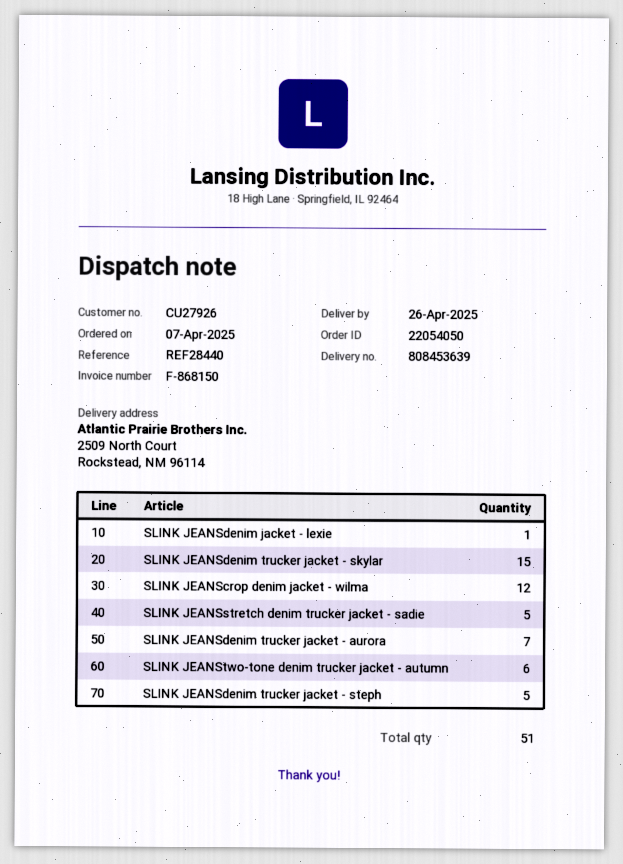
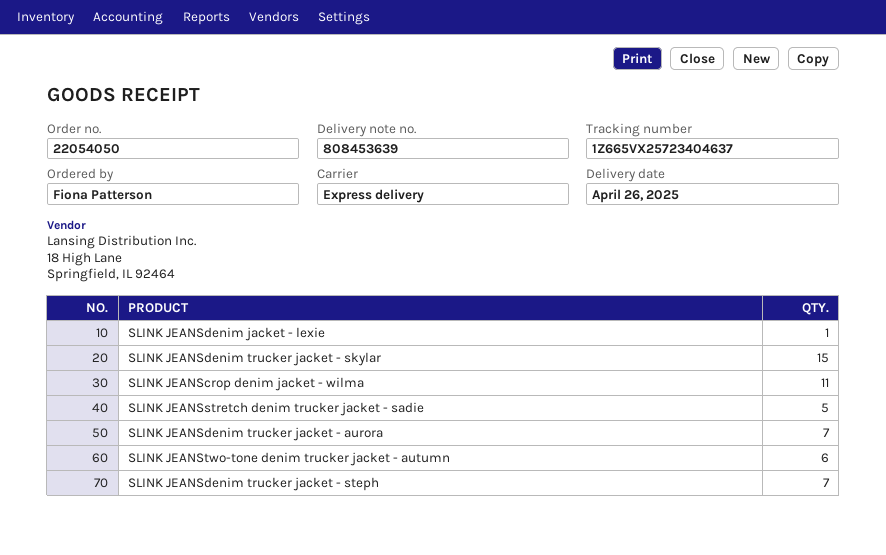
SLINK JEANScrop denim jacket - wilma: 12 -> 11
SLINK JEANSdenim trucker jacket - steph: 5 -> 7

